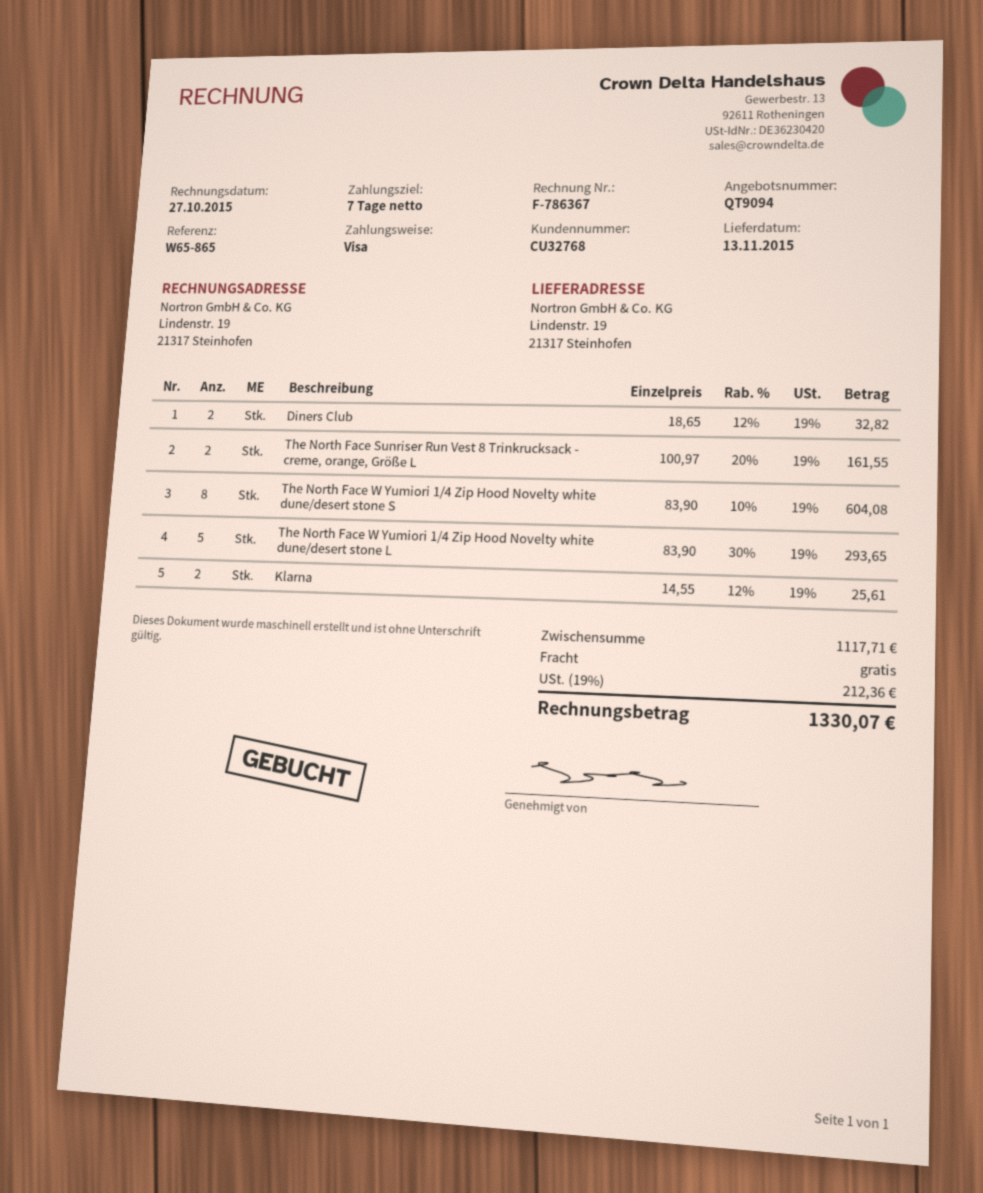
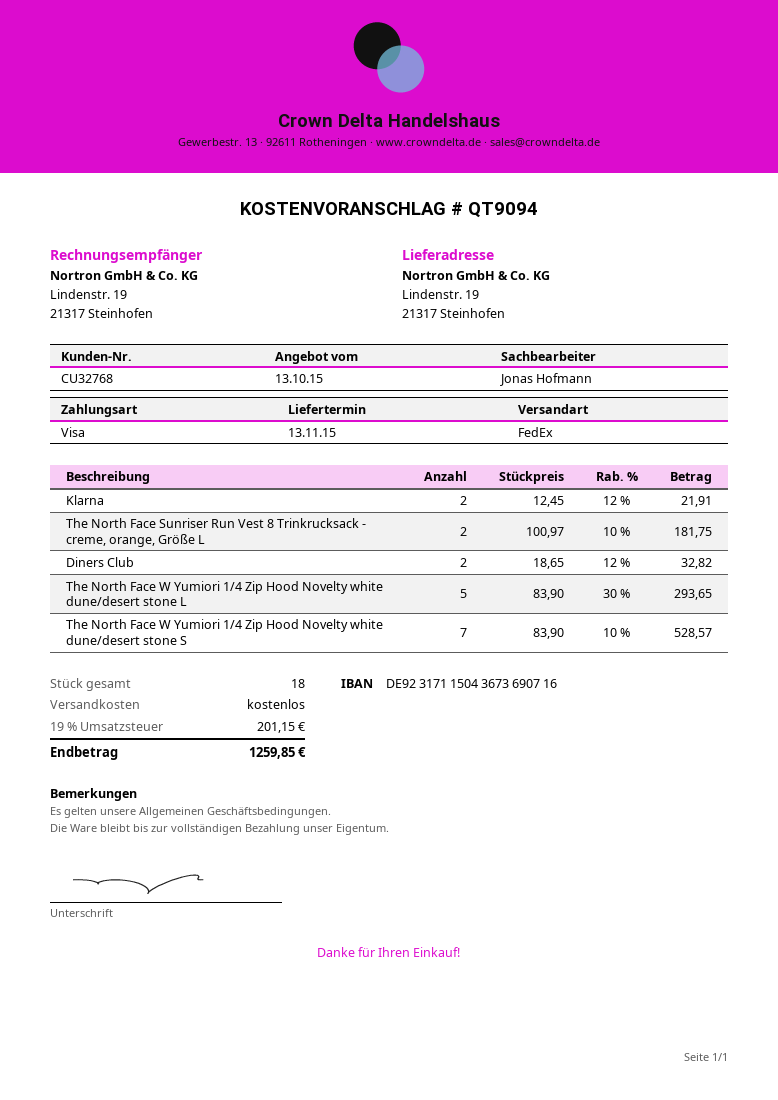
The North Face Sunriser Run Vest 8 Trinkrucksack - creme, orange, Größe L: 2 x 100.97 - 20% = 161.55 -> 2 x 100.97 - 10% = 181.75
The North Face W Yumiori 1/4 Zip Hood Novelty white dune/desert stone S: 8 x 83.90 - 10% = 604.08 -> 7 x 83.90 - 10% = 528.57
Klarna: 2 x 14.55 - 12% = 25.61 -> 2 x 12.45 - 12% = 21.91
tax: 19% = 212.36 -> 19% = 201.15
total: 1330.07 -> 1259.85

